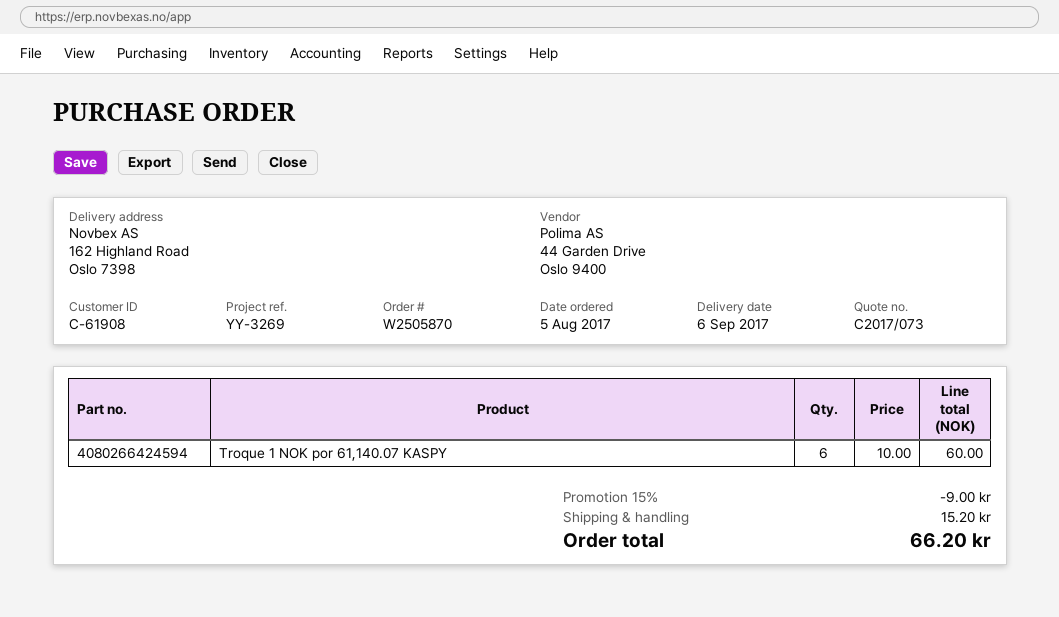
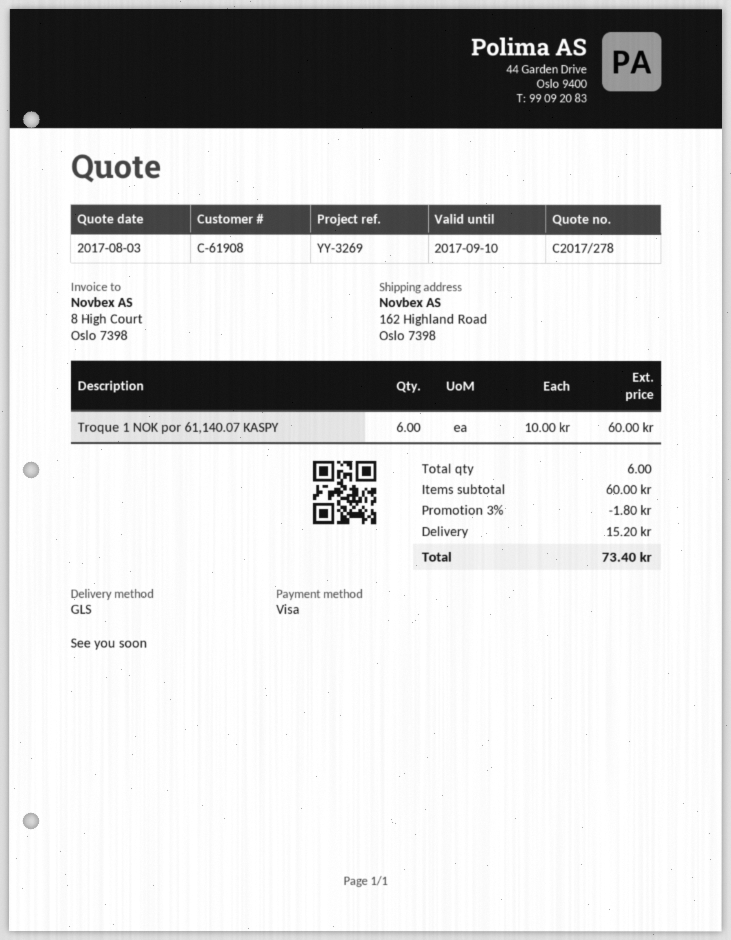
quote number: C2017/073 -> C2017/278
discount: 15% = 9.00 -> 3% = 1.80
total: 66.20 -> 73.40

